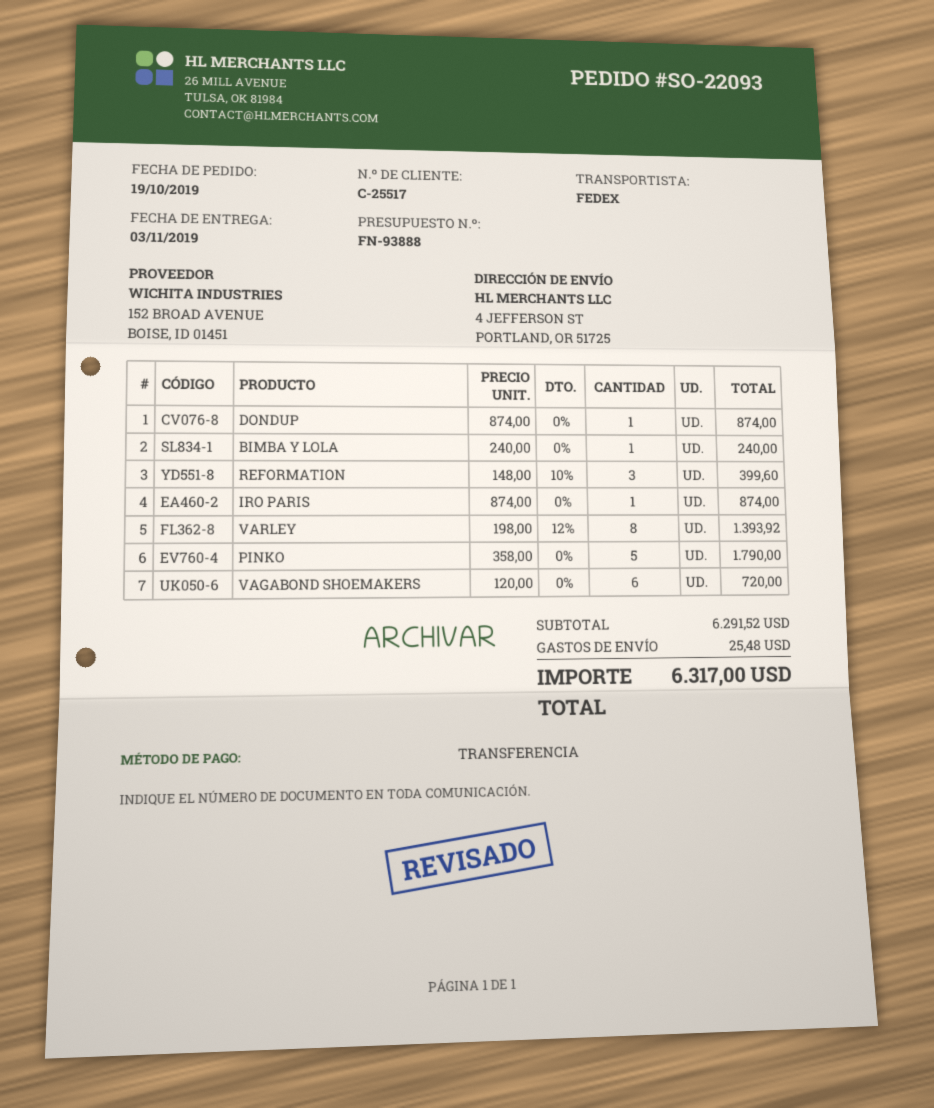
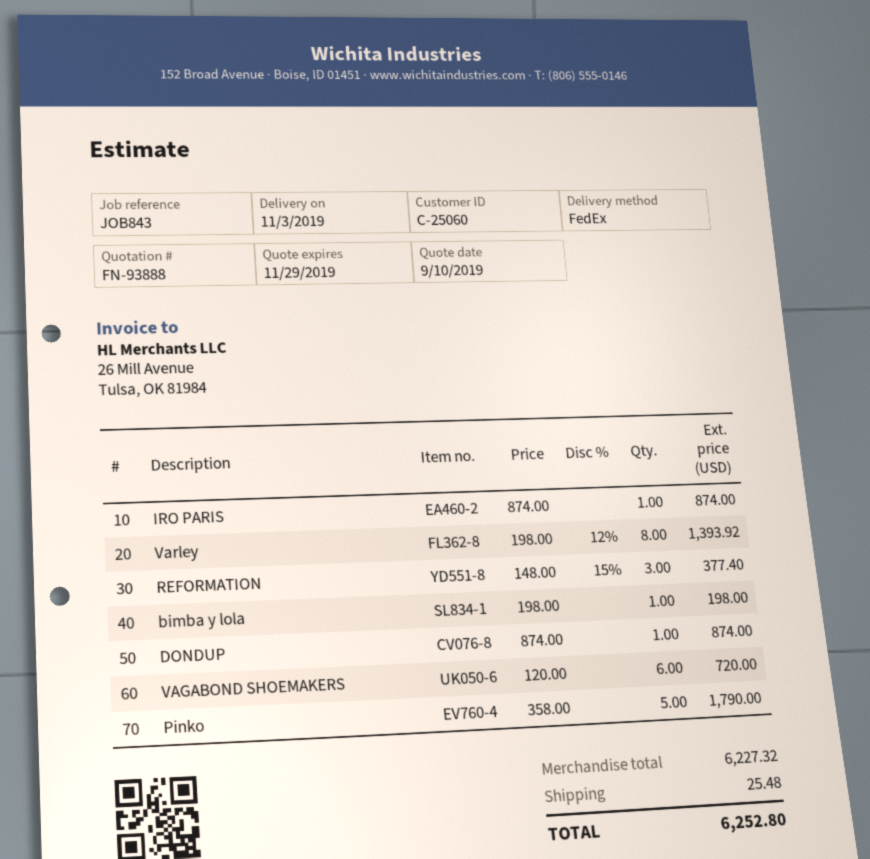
customer number: C-25517 -> C-25060
BIMBA Y LOLA: 1 x 240.00 = 240.00 -> 1 x 198.00 = 198.00
REFORMATION: 3 x 148.00 - 10% = 399.60 -> 3 x 148.00 - 15% = 377.40
subtotal: 6291.52 -> 6227.32
total: 6317.00 -> 6252.80

